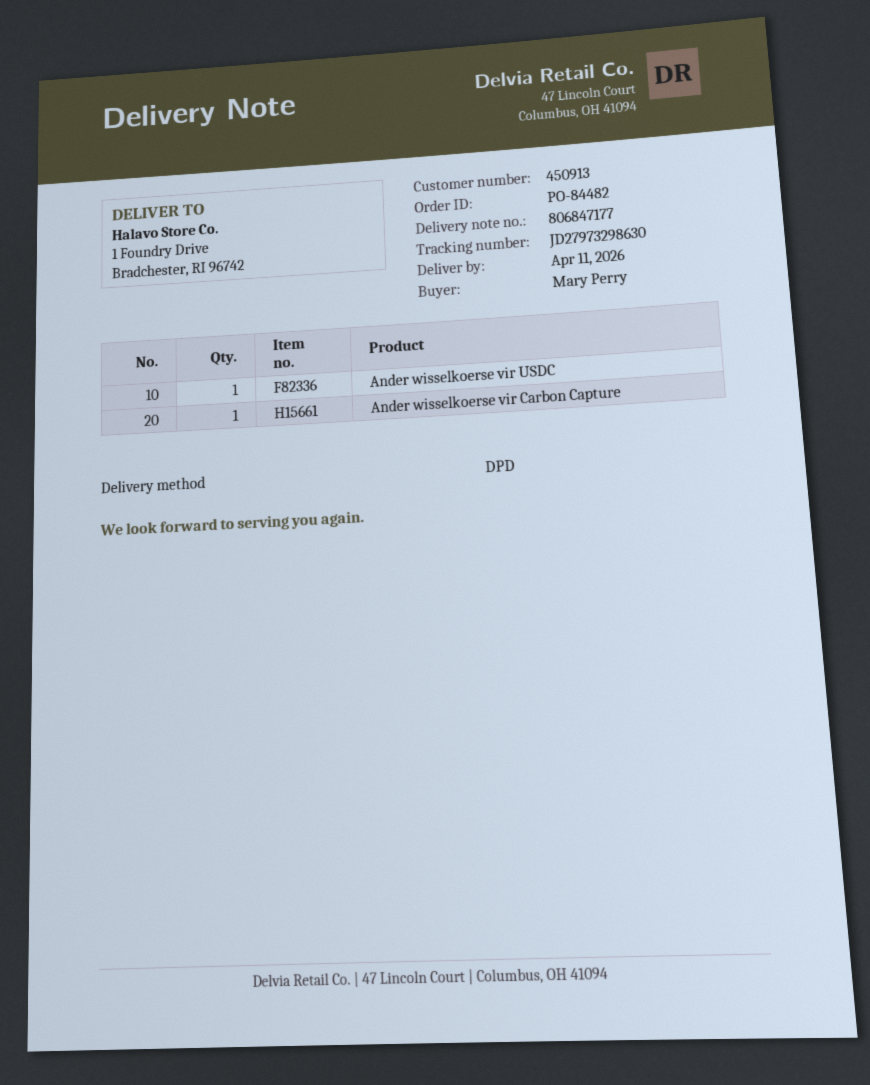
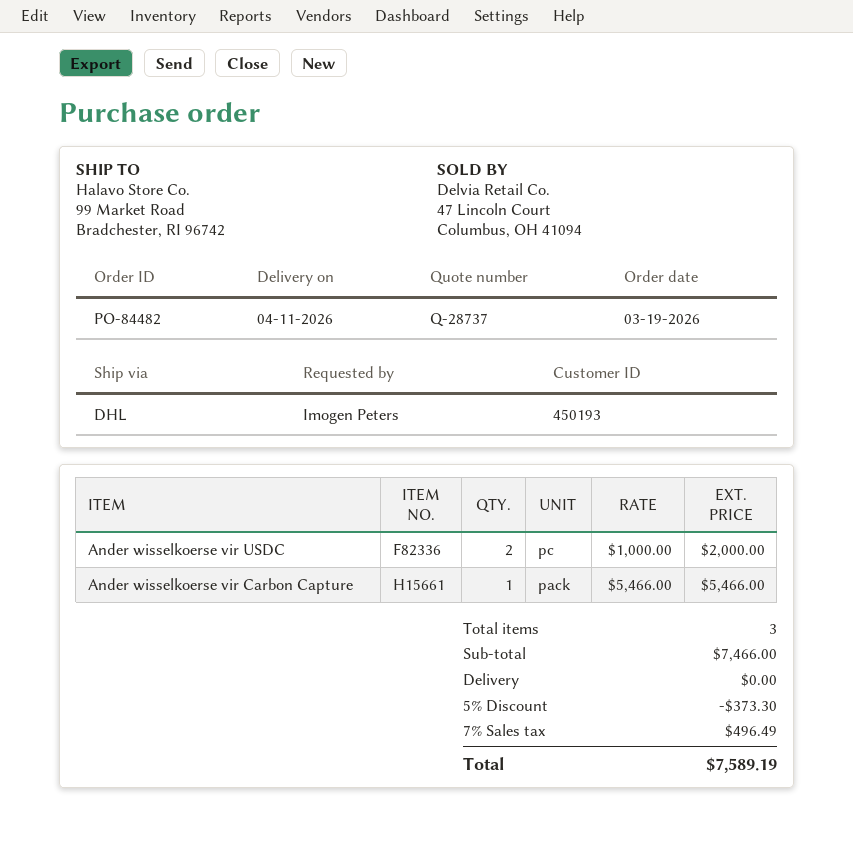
customer number: 450913 -> 450193
ordered by: Mary Perry -> Imogen Peters
shipping method: DPD -> DHL
ship to: 1 Foundry Drive, Bradchester, RI 96742 -> 99 Market Road, Bradchester, RI 96742
Ander wisselkoerse vir USDC: 1 -> 2

